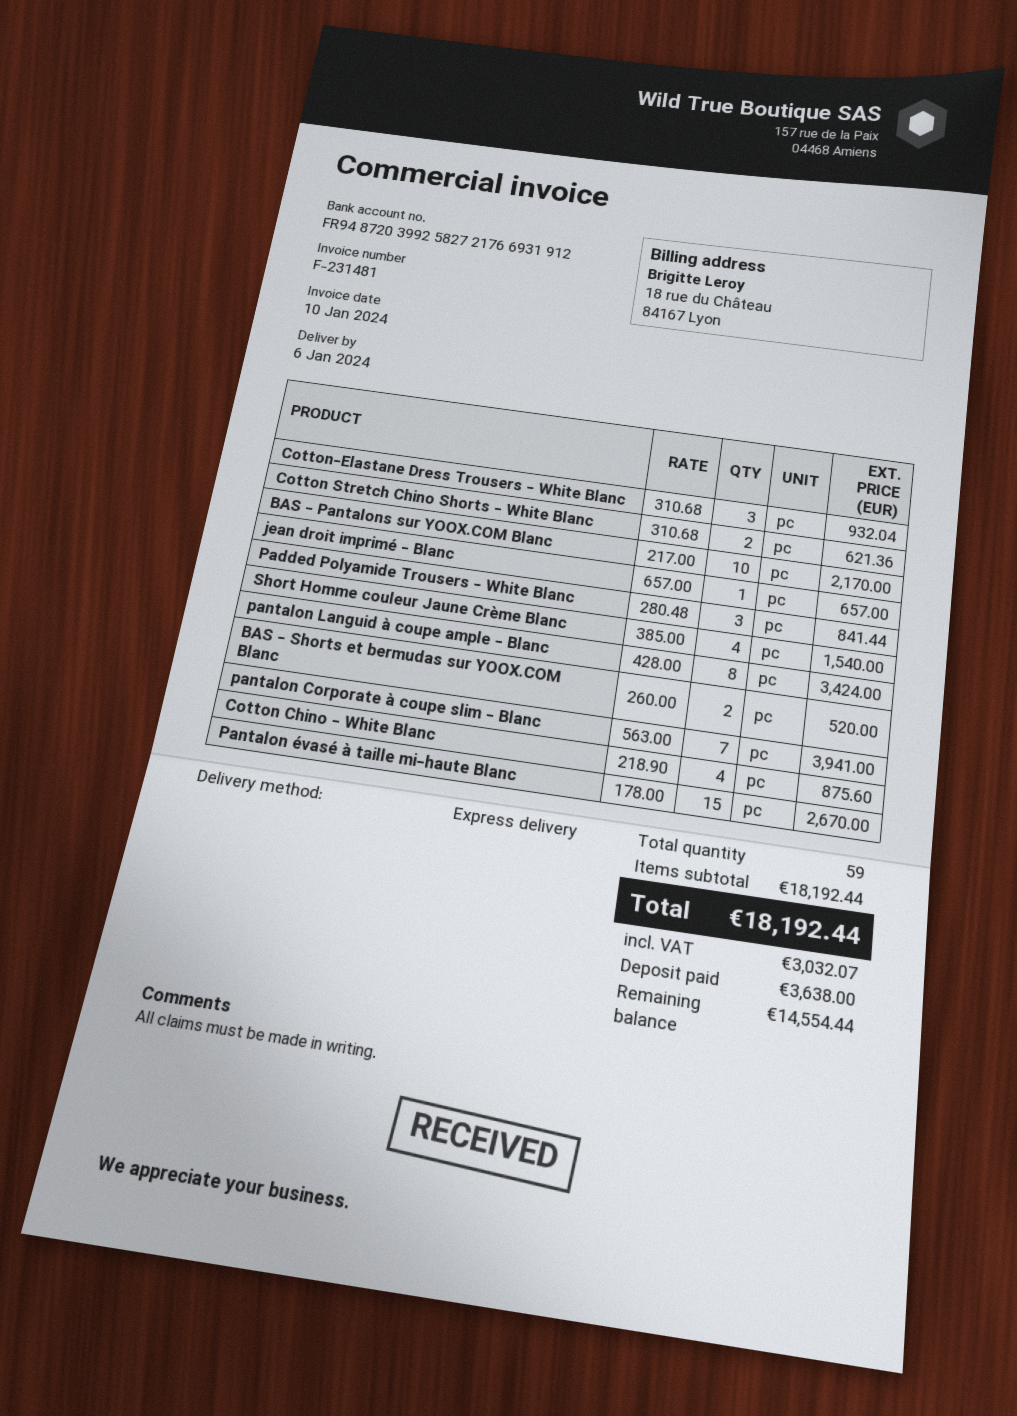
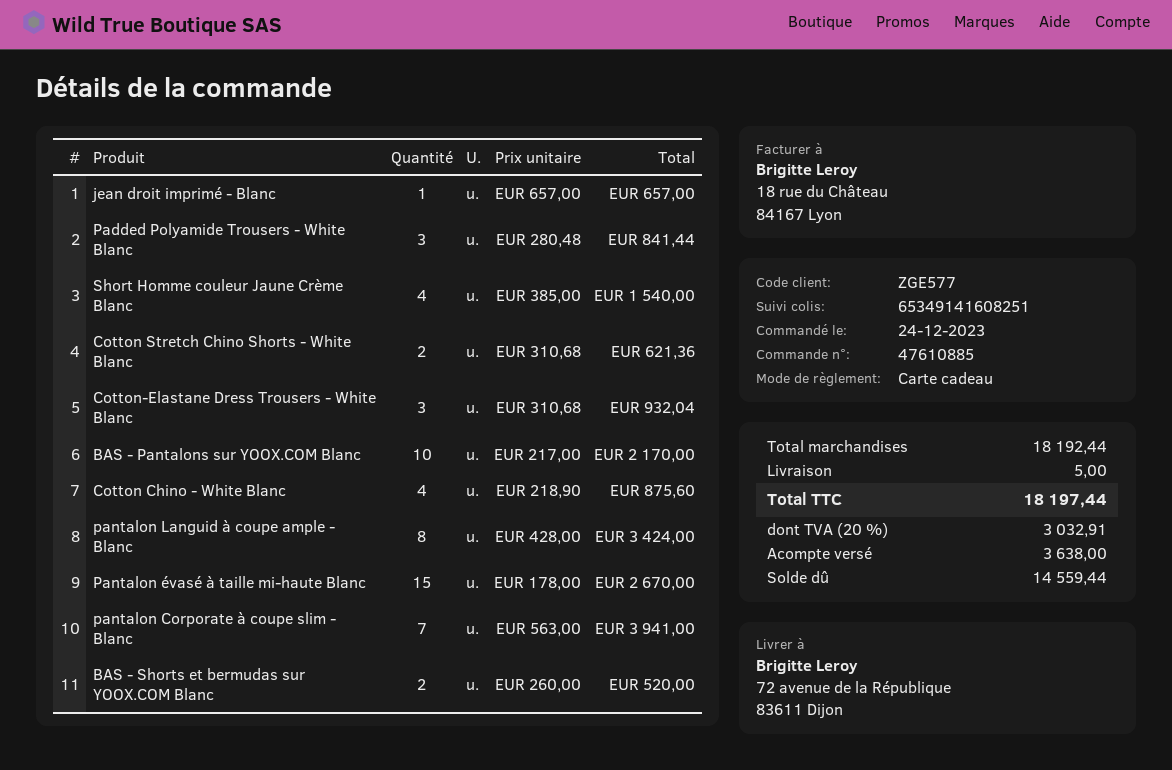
shipping: none -> 5.00
tax: 3032.07 -> 3032.91
total: 18192.44 -> 18197.44
balance: 14554.44 -> 14559.44

